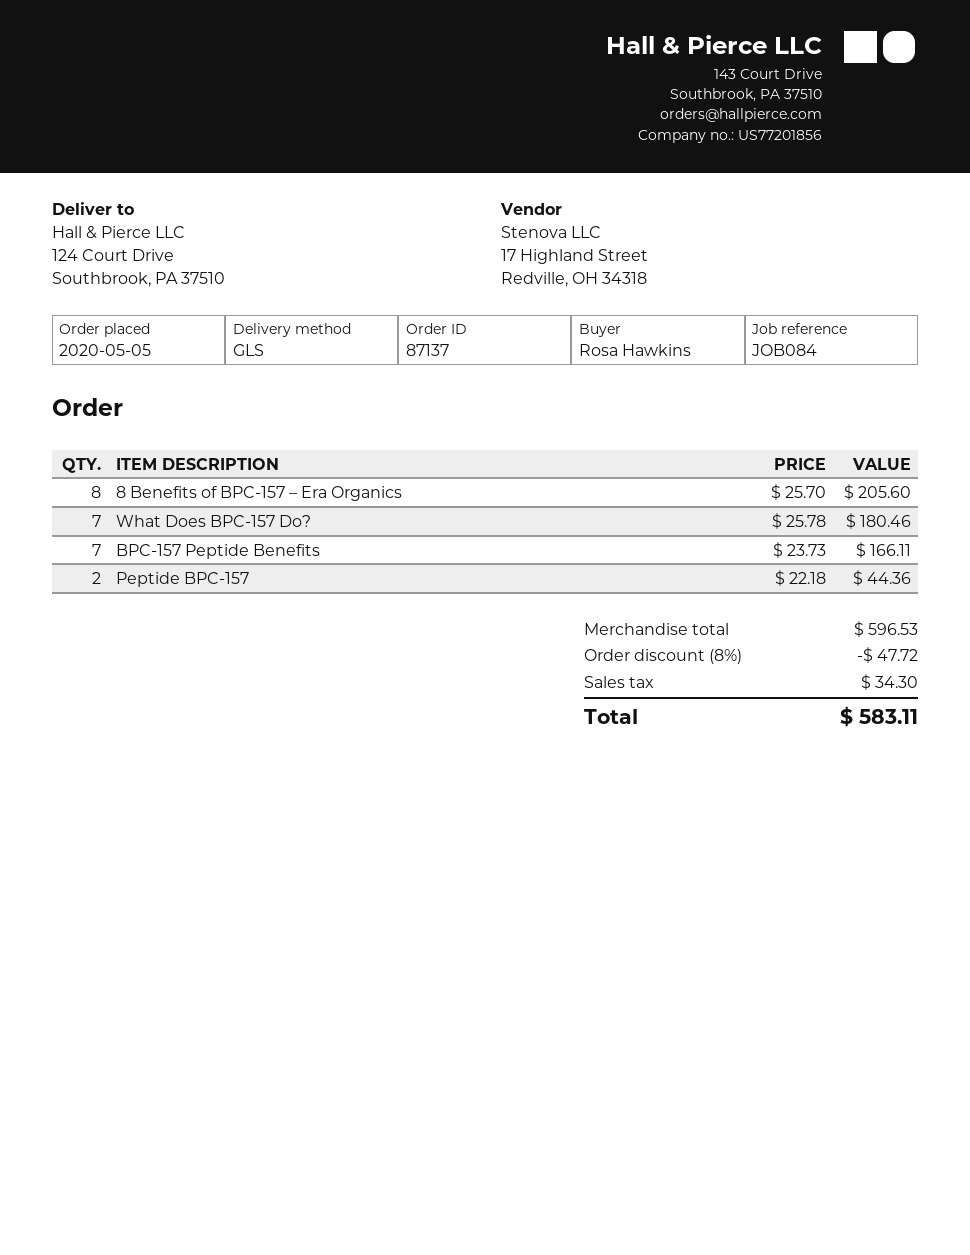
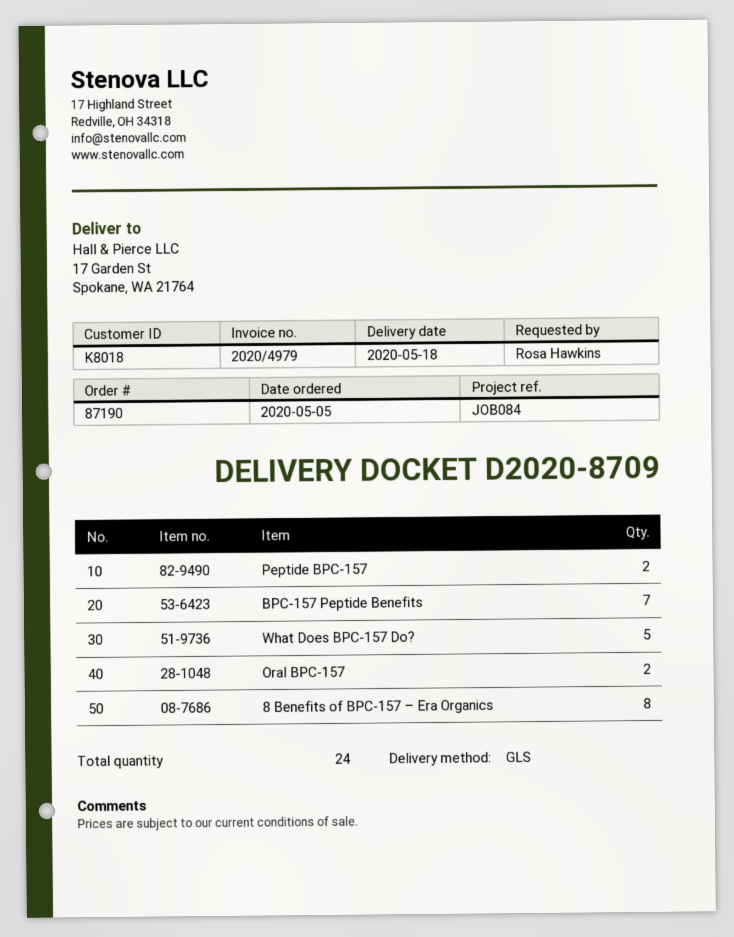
order number: 87137 -> 87190
ship to: 124 Court Drive, Southbrook, PA 37510 -> 17 Garden St, Spokane, WA 21764
What Does BPC-157 Do?: 7 -> 5
Oral BPC-157: none -> 2

